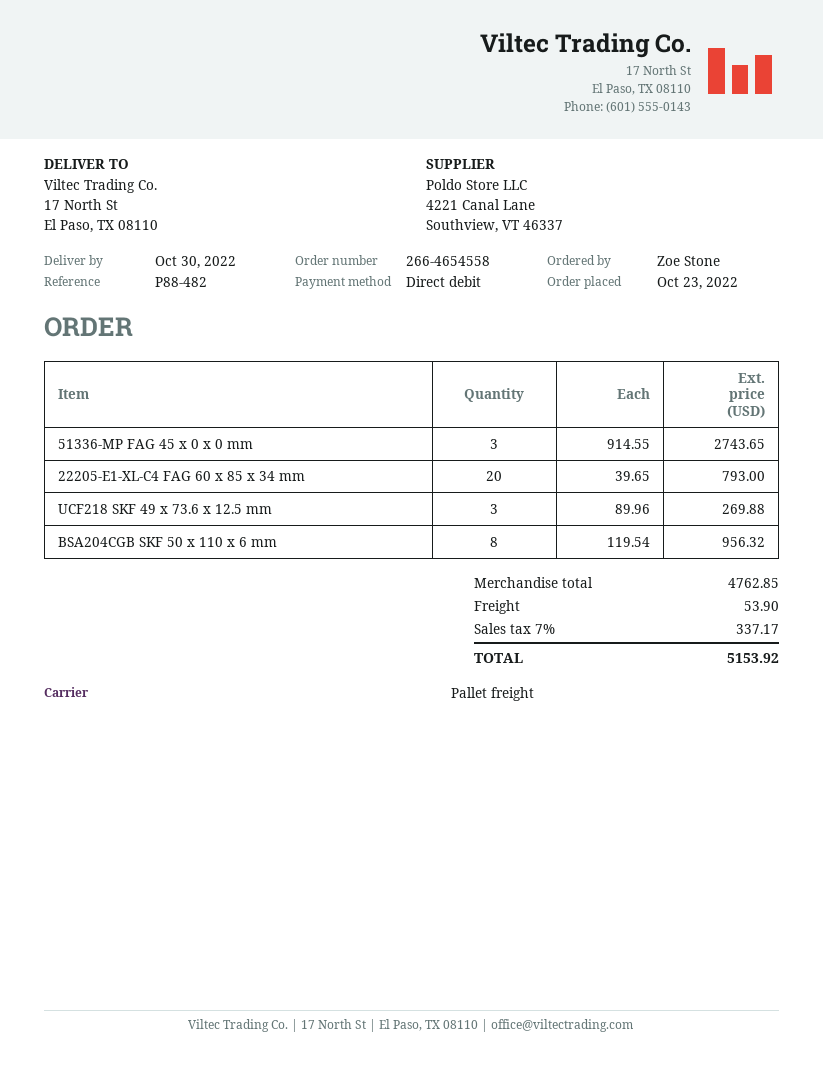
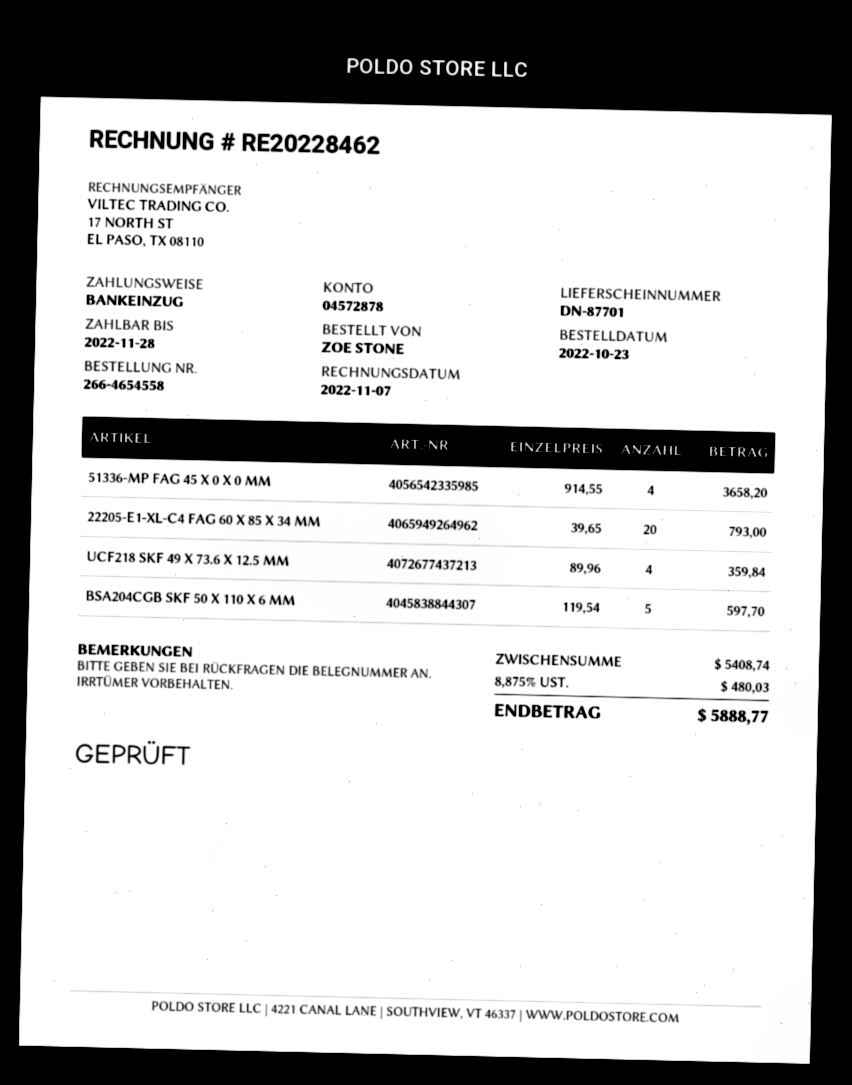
51336-MP FAG 45 x 0 x 0 mm: 3 x 914.55 = 2743.65 -> 4 x 914.55 = 3658.20
UCF218 SKF 49 x 73.6 x 12.5 mm: 3 x 89.96 = 269.88 -> 4 x 89.96 = 359.84
BSA204CGB SKF 50 x 110 x 6 mm: 8 x 119.54 = 956.32 -> 5 x 119.54 = 597.70
subtotal: 4762.85 -> 5408.74
shipping: 53.90 -> none
tax: 7% = 337.17 -> 8.875% = 480.03
total: 5153.92 -> 5888.77

